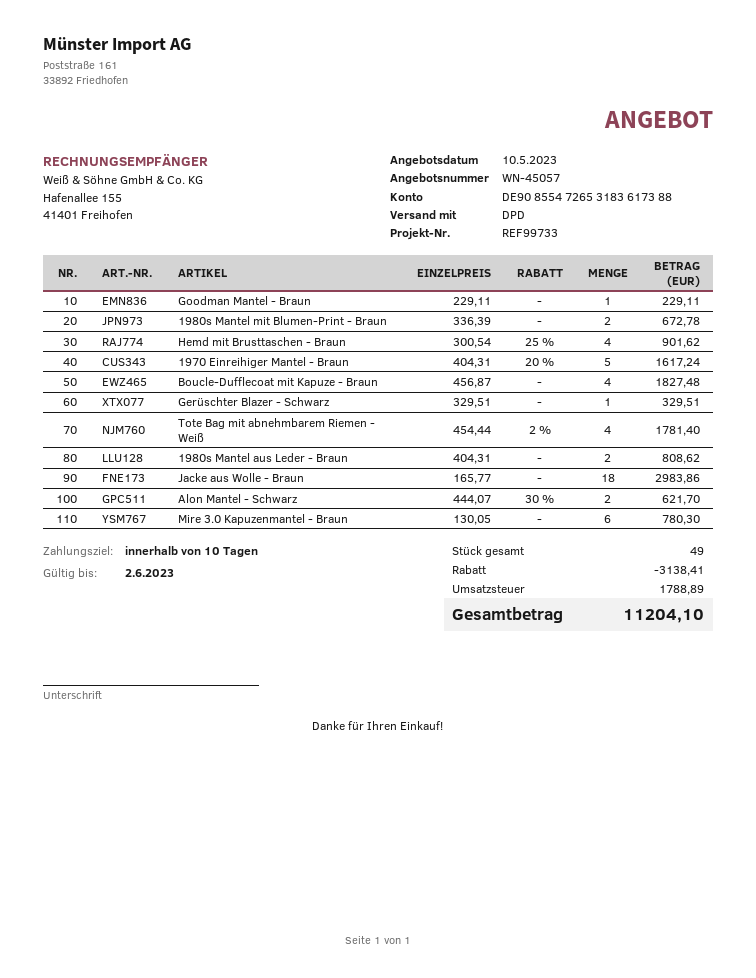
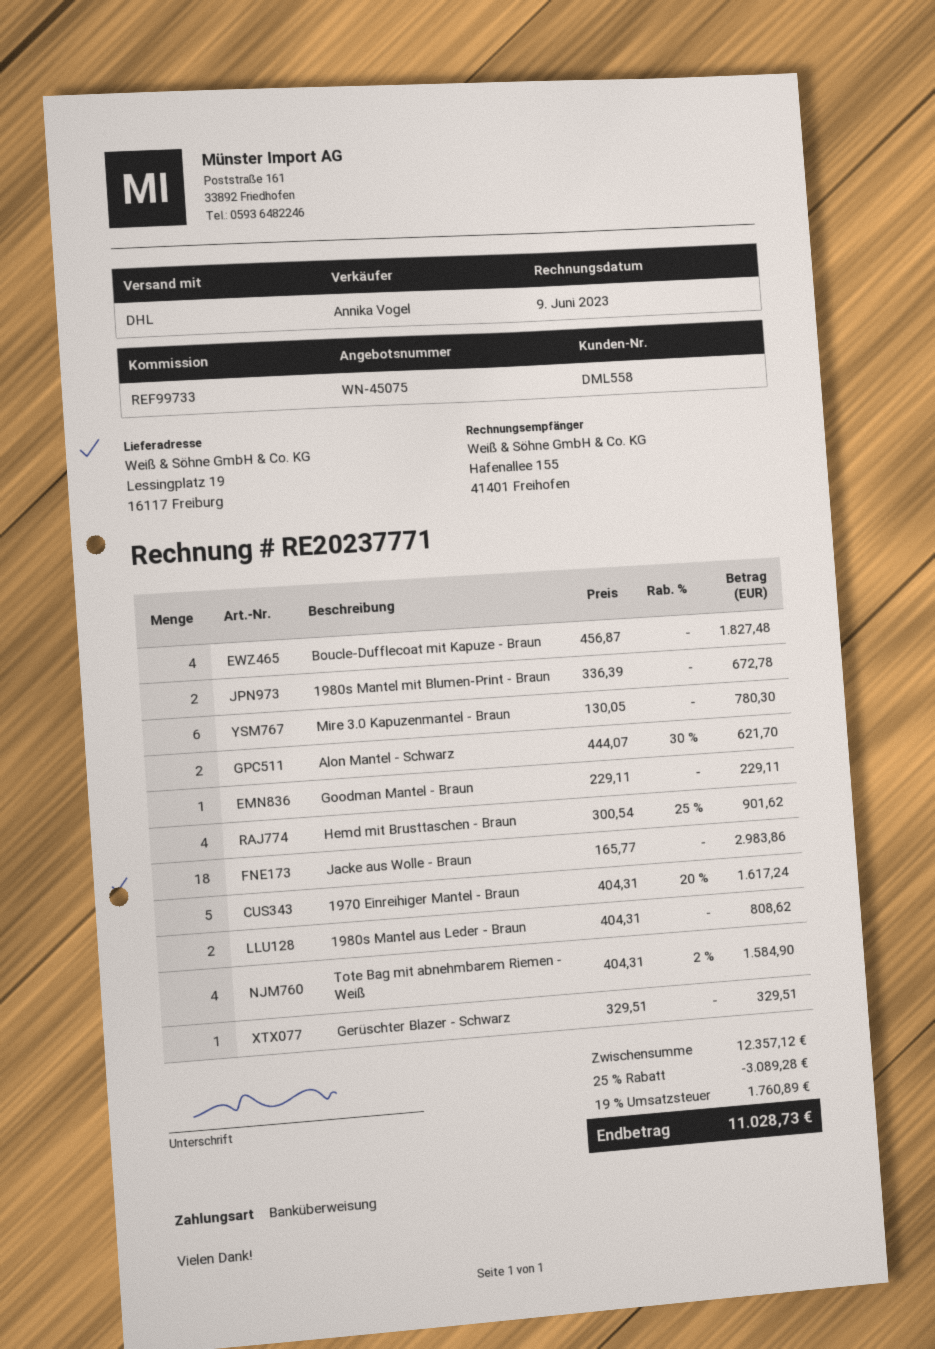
quote number: WN-45057 -> WN-45075
shipping method: DPD -> DHL
Tote Bag mit abnehmbarem Riemen - Weiß: 4 x 454.44 - 2% = 1781.40 -> 4 x 404.31 - 2% = 1584.90
discount: 3138.41 -> 3089.28
tax: 1788.89 -> 1760.89
total: 11204.10 -> 11028.73

